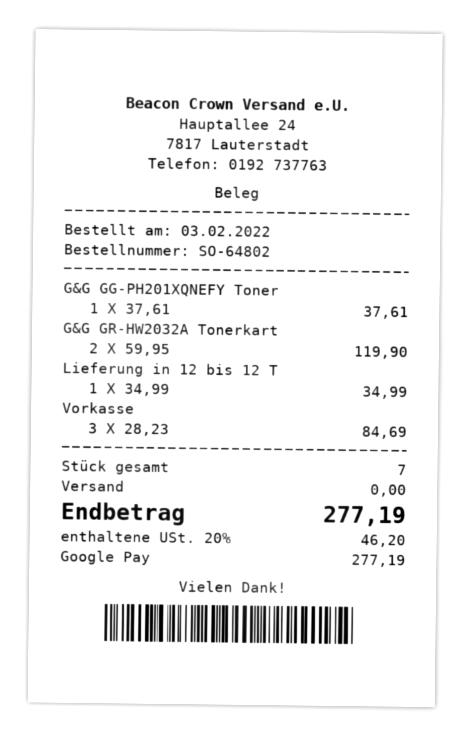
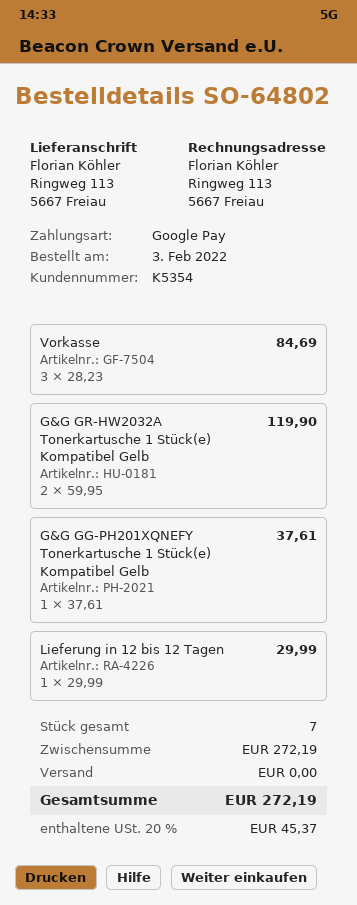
Lieferung in 12 bis 12 T: 1 x 34.99 = 34.99 -> 1 x 29.99 = 29.99
tax: 20% = 46.20 -> 20% = 45.37
total: 277.19 -> 272.19

